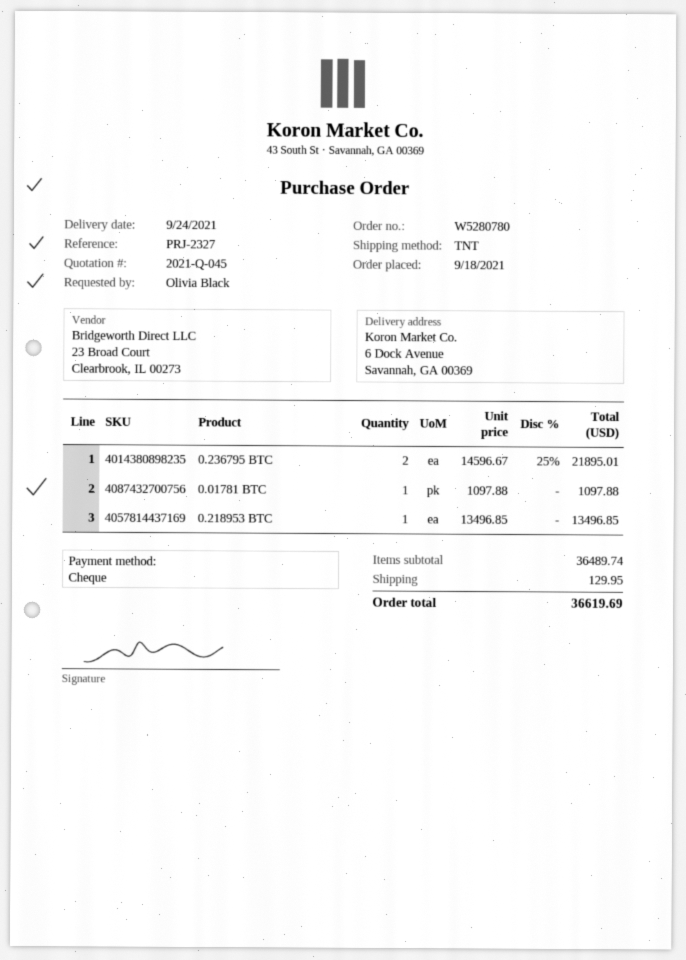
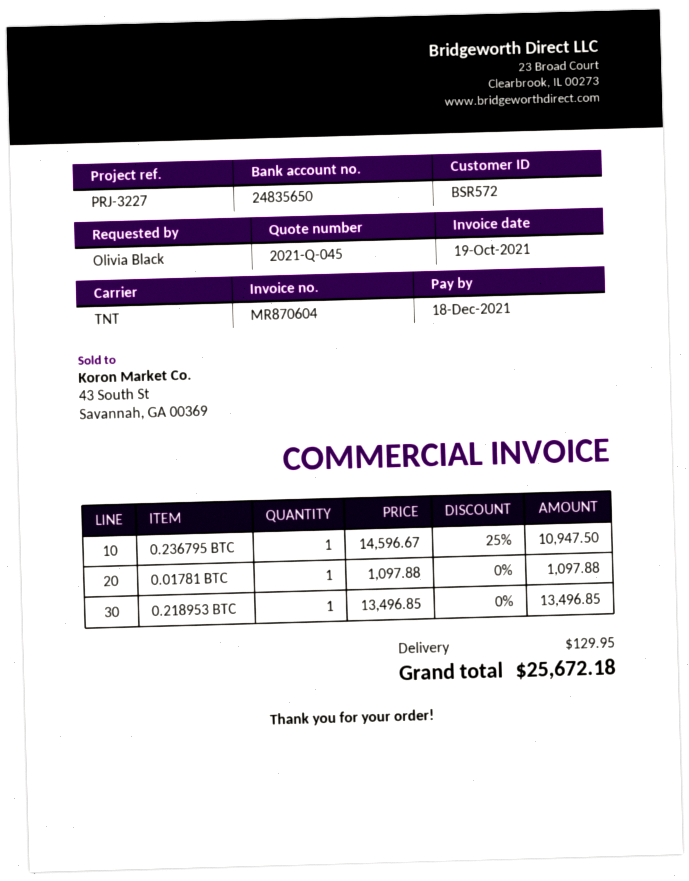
reference: PRJ-2327 -> PRJ-3227
0.236795 BTC: 2 x 14596.67 - 25% = 21895.01 -> 1 x 14596.67 - 25% = 10947.50
total: 36619.69 -> 25672.18

